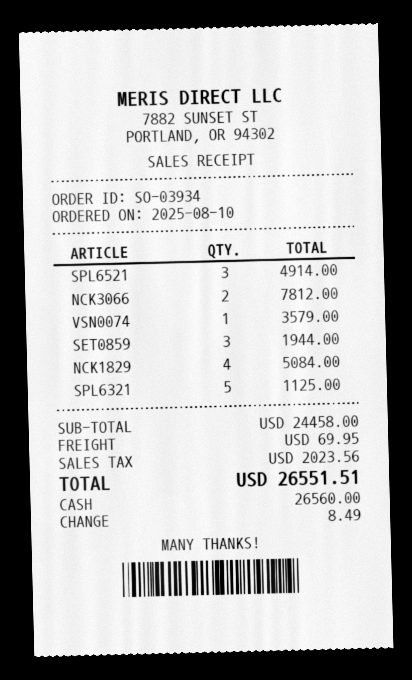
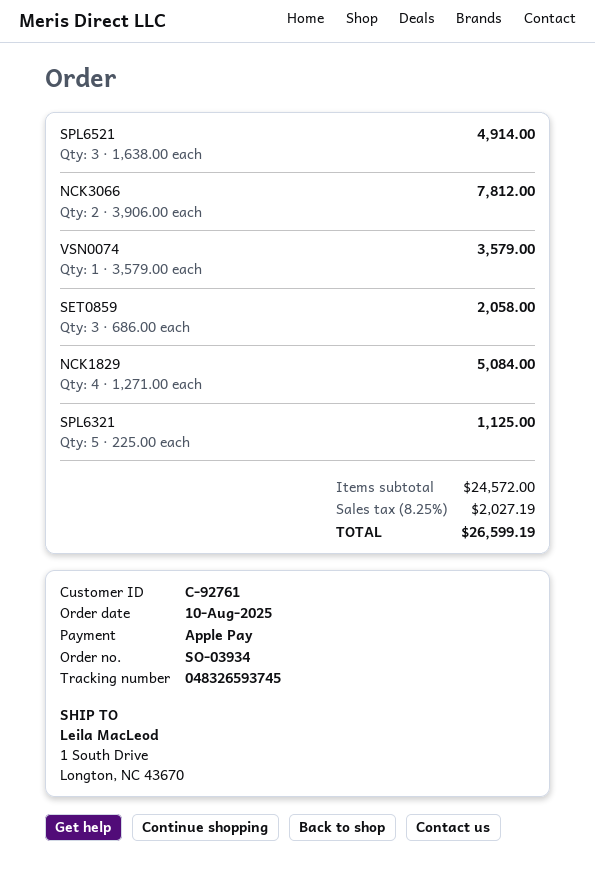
payment method: cash -> Apple Pay
SET0859: 3 for 1944.00 -> 3 for 2058.00
subtotal: 24458.00 -> 24572.00
shipping: 69.95 -> none
tax: 2023.56 -> 2027.19
total: 26551.51 -> 26599.19

